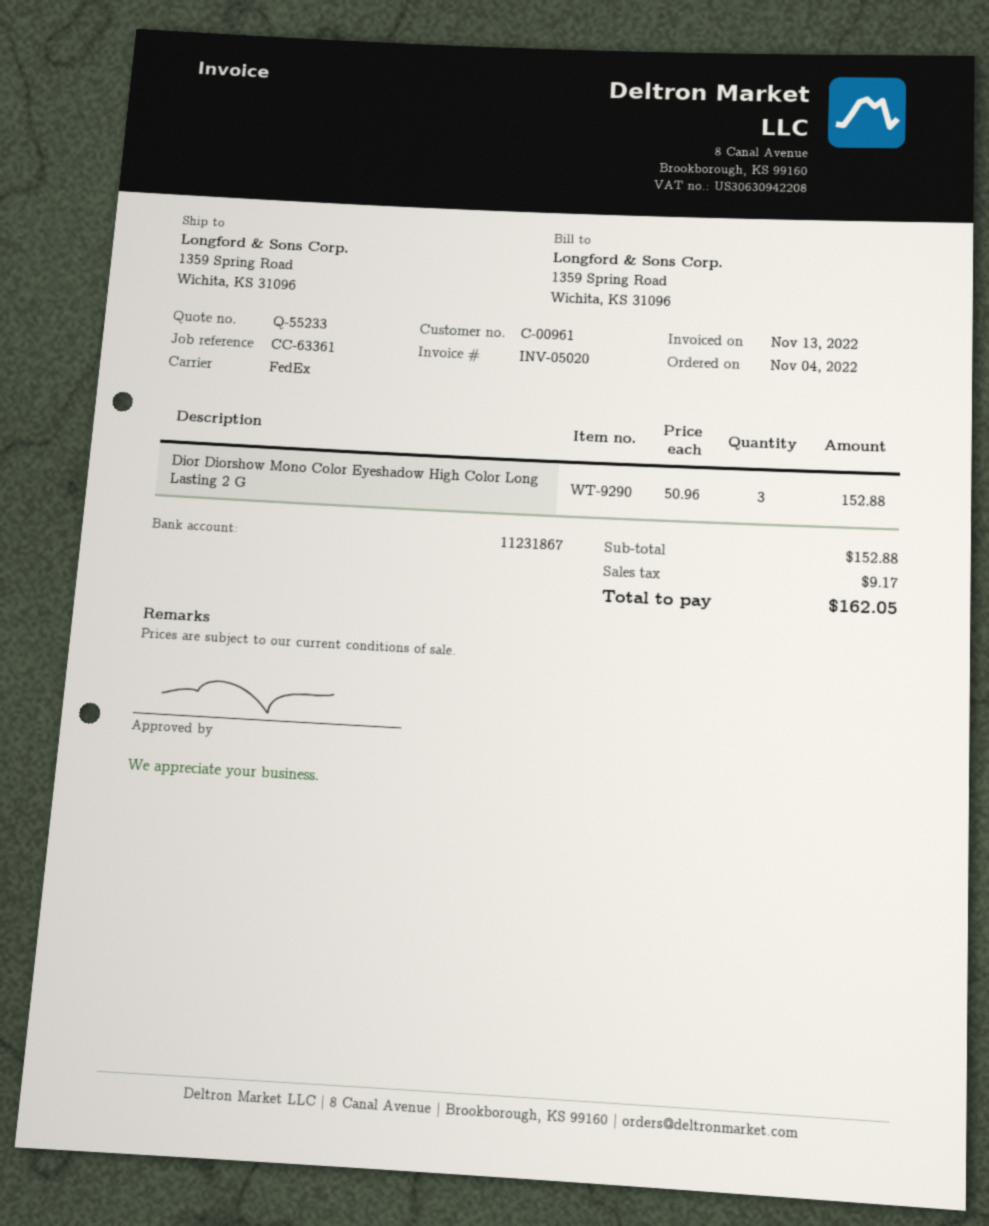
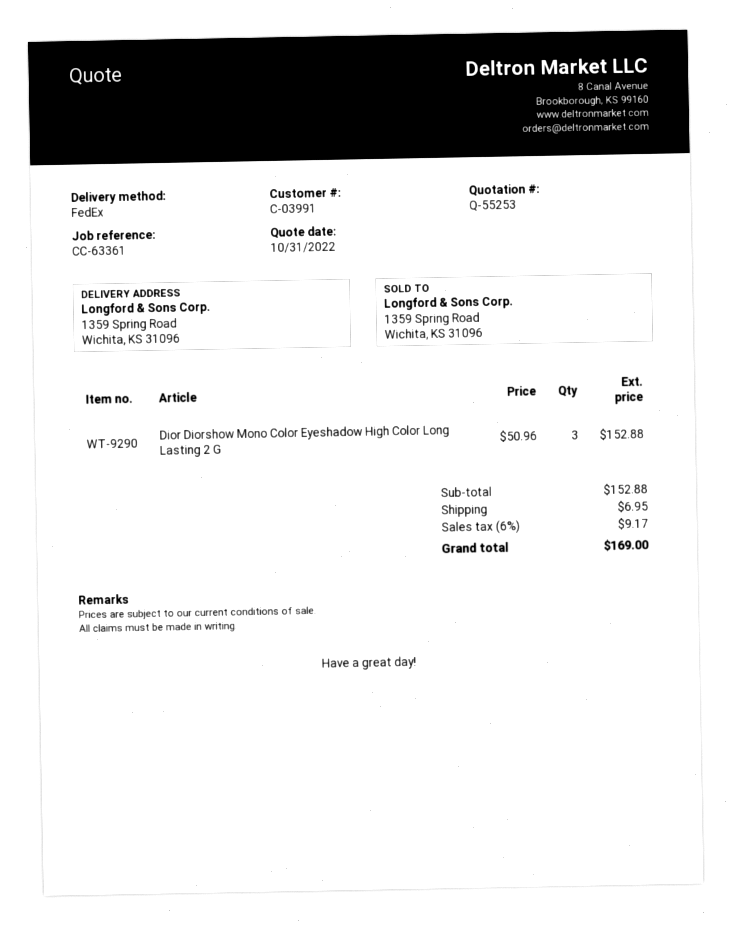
quote number: Q-55233 -> Q-55253
customer number: C-00961 -> C-03991
shipping: none -> 6.95
total: 162.05 -> 169.00

